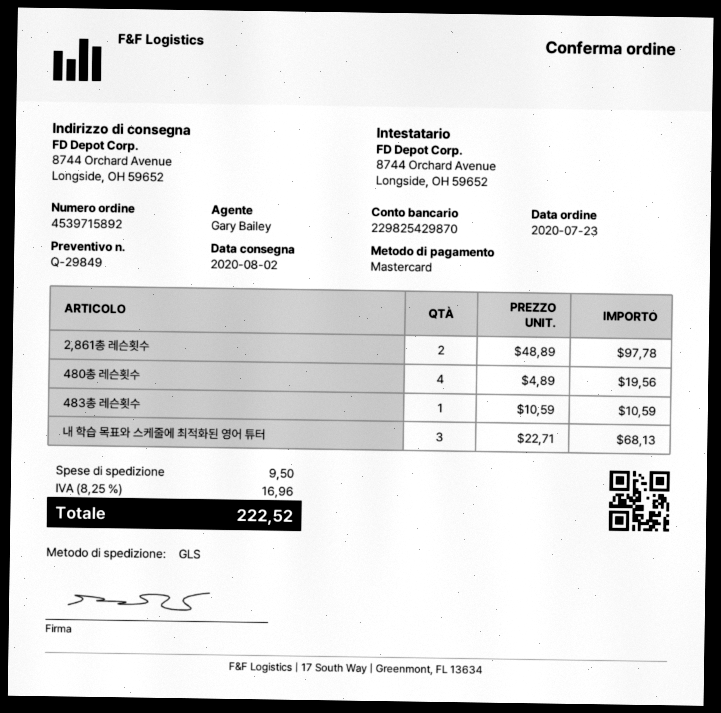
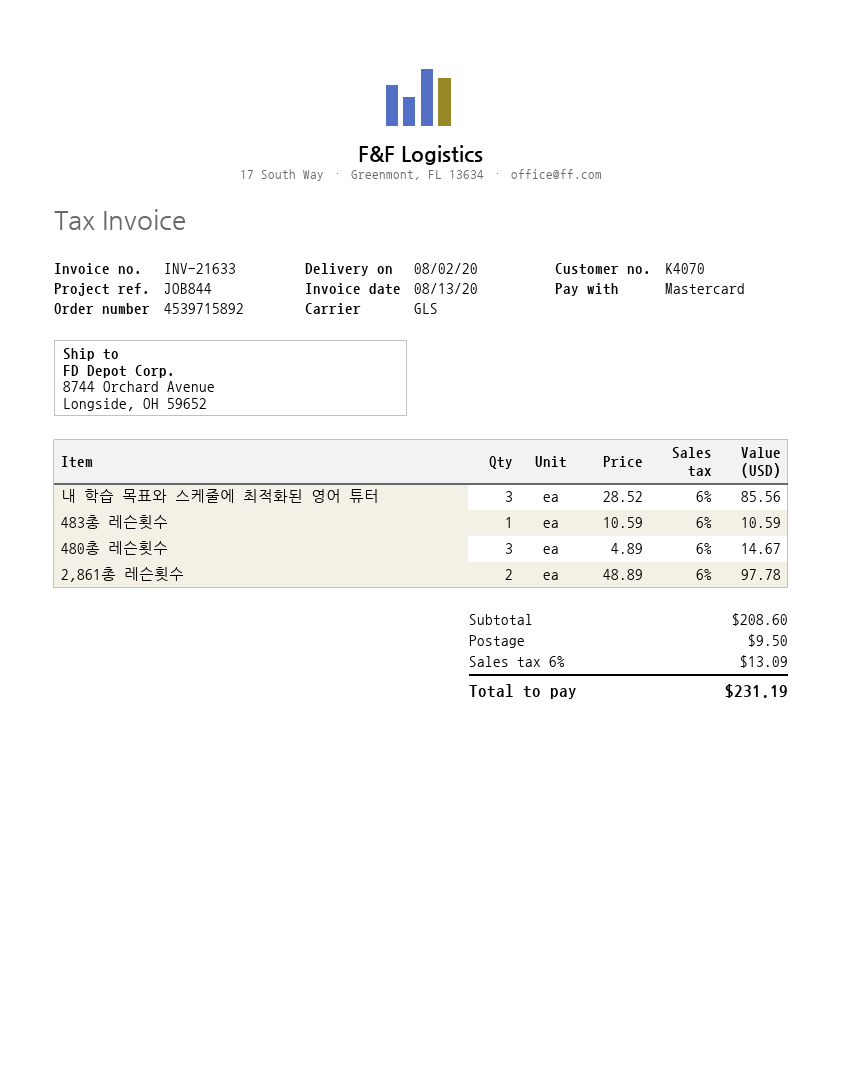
480총 레슨횟수: 4 x 4.89 = 19.56 -> 3 x 4.89 = 14.67
내 학습 목표와 스케줄에 최적화된 영어 튜터: 3 x 22.71 = 68.13 -> 3 x 28.52 = 85.56
tax: 8.25% = 16.96 -> 6% = 13.09
total: 222.52 -> 231.19

